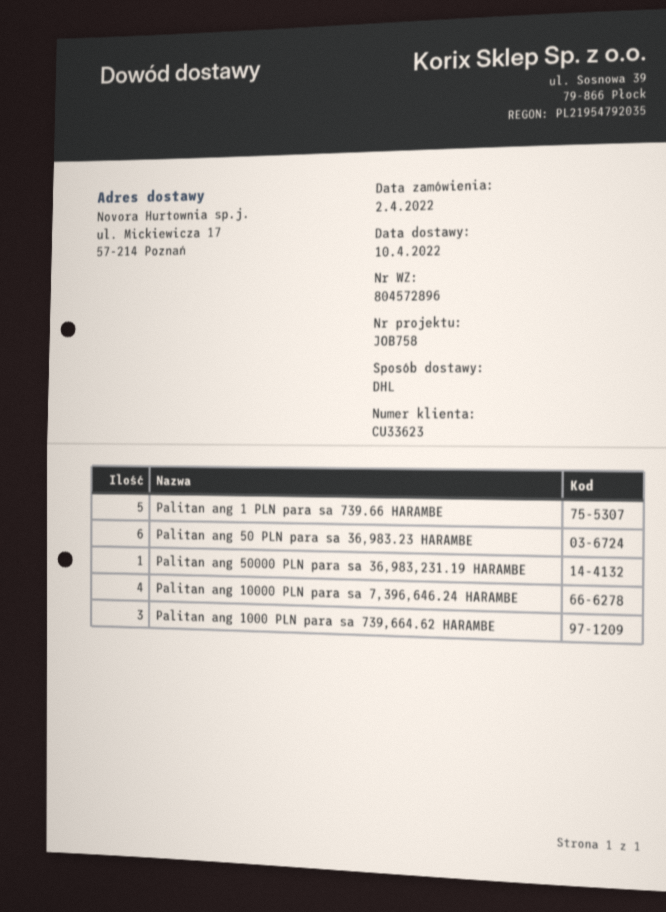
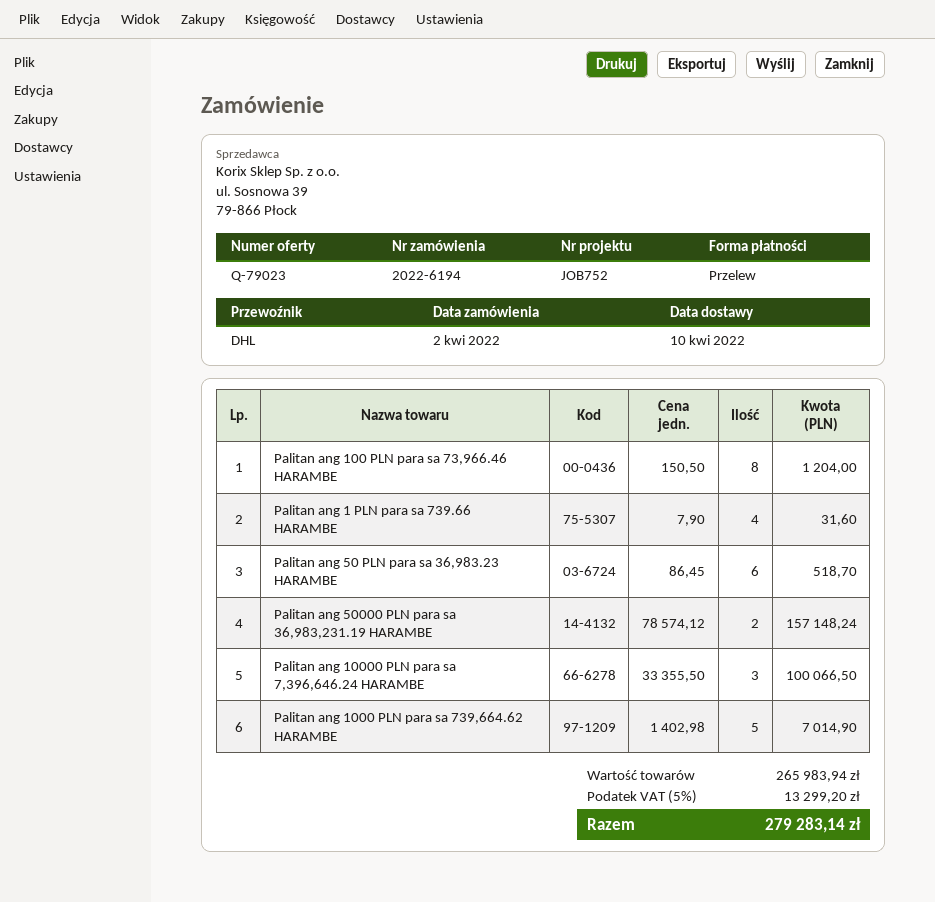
reference: JOB758 -> JOB752
Palitan ang 1 PLN para sa 739.66 HARAMBE: 5 -> 4
Palitan ang 50000 PLN para sa 36,983,231.19 HARAMBE: 1 -> 2
Palitan ang 10000 PLN para sa 7,396,646.24 HARAMBE: 4 -> 3
Palitan ang 1000 PLN para sa 739,664.62 HARAMBE: 3 -> 5
Palitan ang 100 PLN para sa 73,966.46 HARAMBE: none -> 8

